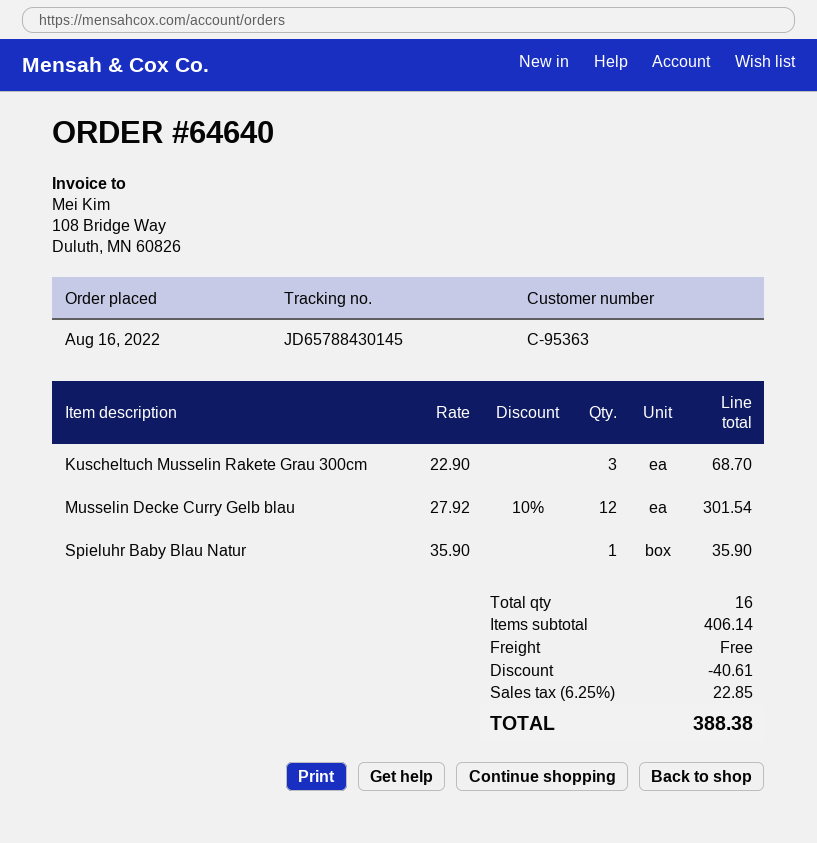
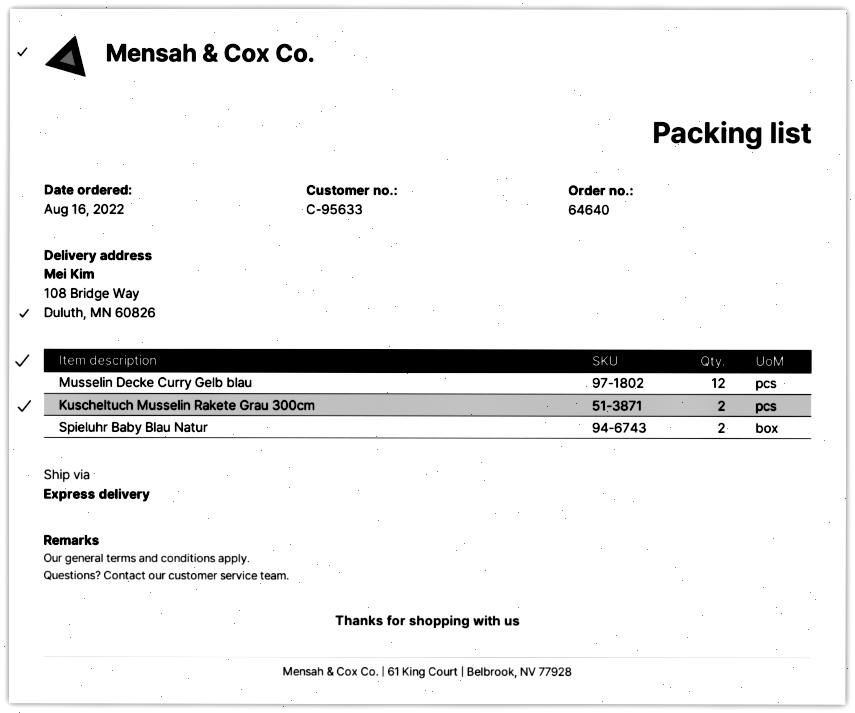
customer number: C-95363 -> C-95633
Kuscheltuch Musselin Rakete Grau 300cm: 3 -> 2
Spieluhr Baby Blau Natur: 1 -> 2

